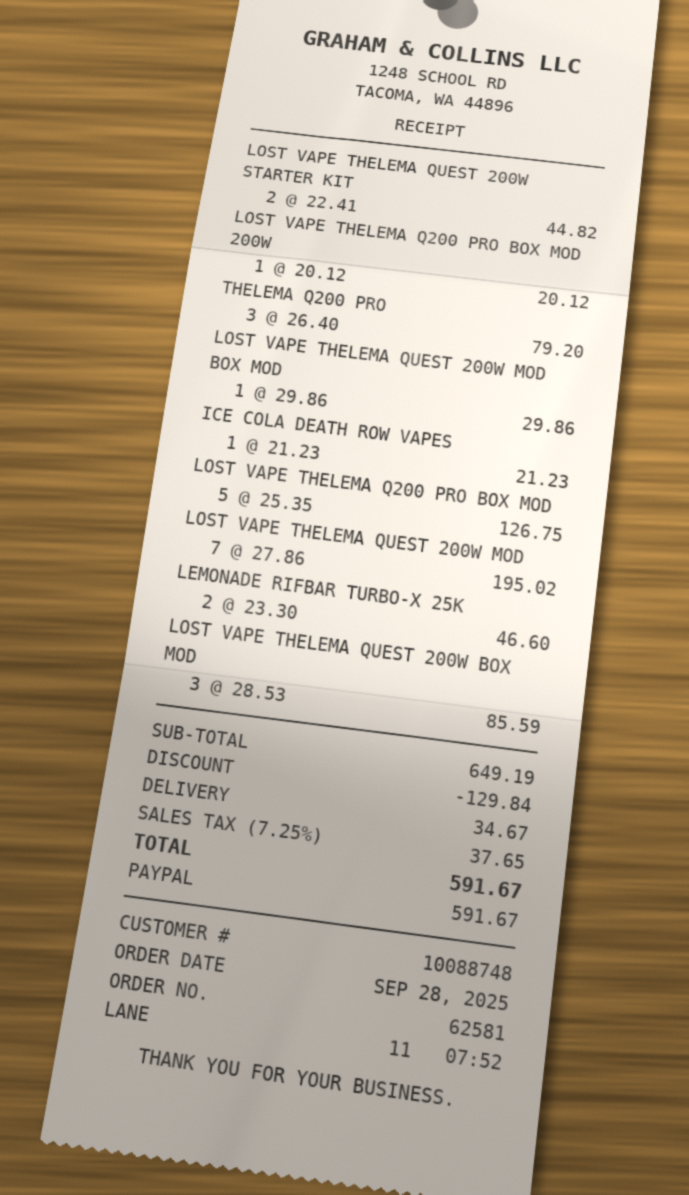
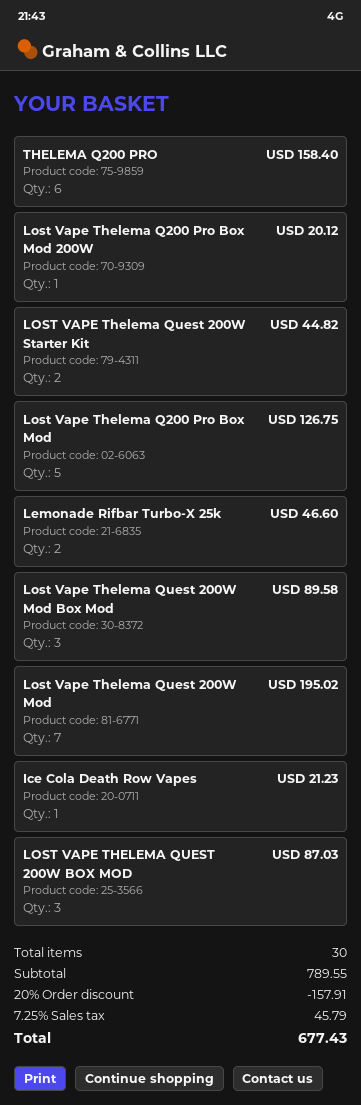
THELEMA Q200 PRO: 3 for 79.20 -> 6 for 158.40
LOST VAPE THELEMA QUEST 200W MOD BOX MOD: 1 for 29.86 -> 3 for 89.58
LOST VAPE THELEMA QUEST 200W BOX MOD: 3 for 85.59 -> 3 for 87.03
subtotal: 649.19 -> 789.55
discount: 129.84 -> 157.91
shipping: 34.67 -> none
tax: 7.25% = 37.65 -> 7.25% = 45.79
total: 591.67 -> 677.43

